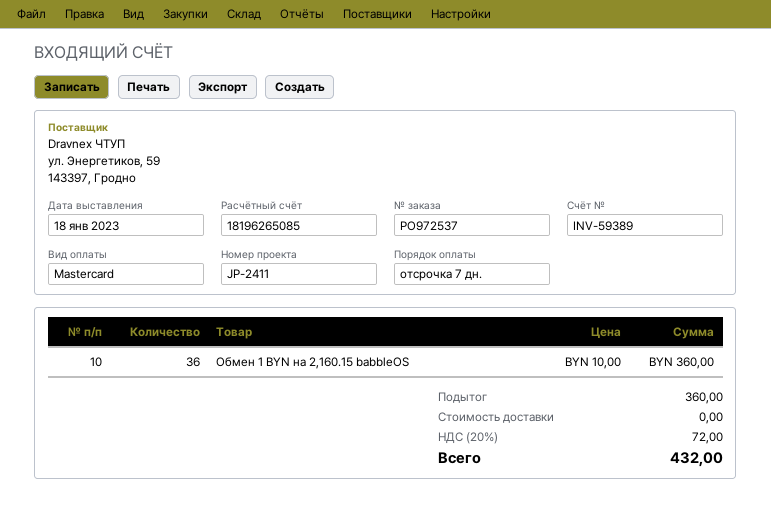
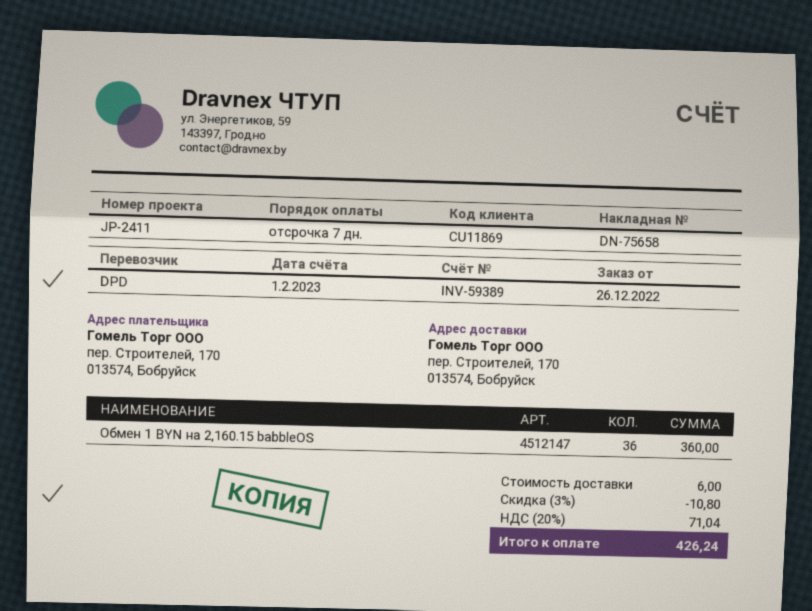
invoice date: 2023-01-18 -> 2023-02-01
discount: none -> 3% = 10.80
shipping: 0.00 -> 6.00
tax: 20% = 72.00 -> 20% = 71.04
total: 432.00 -> 426.24

